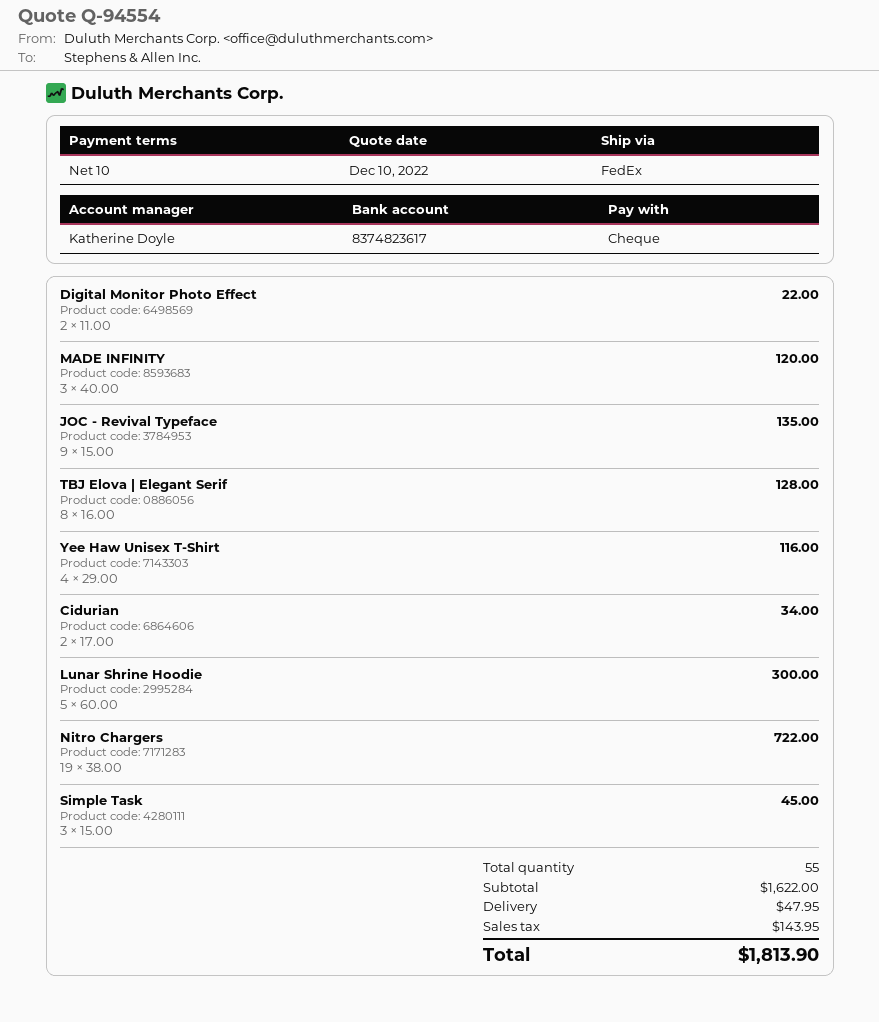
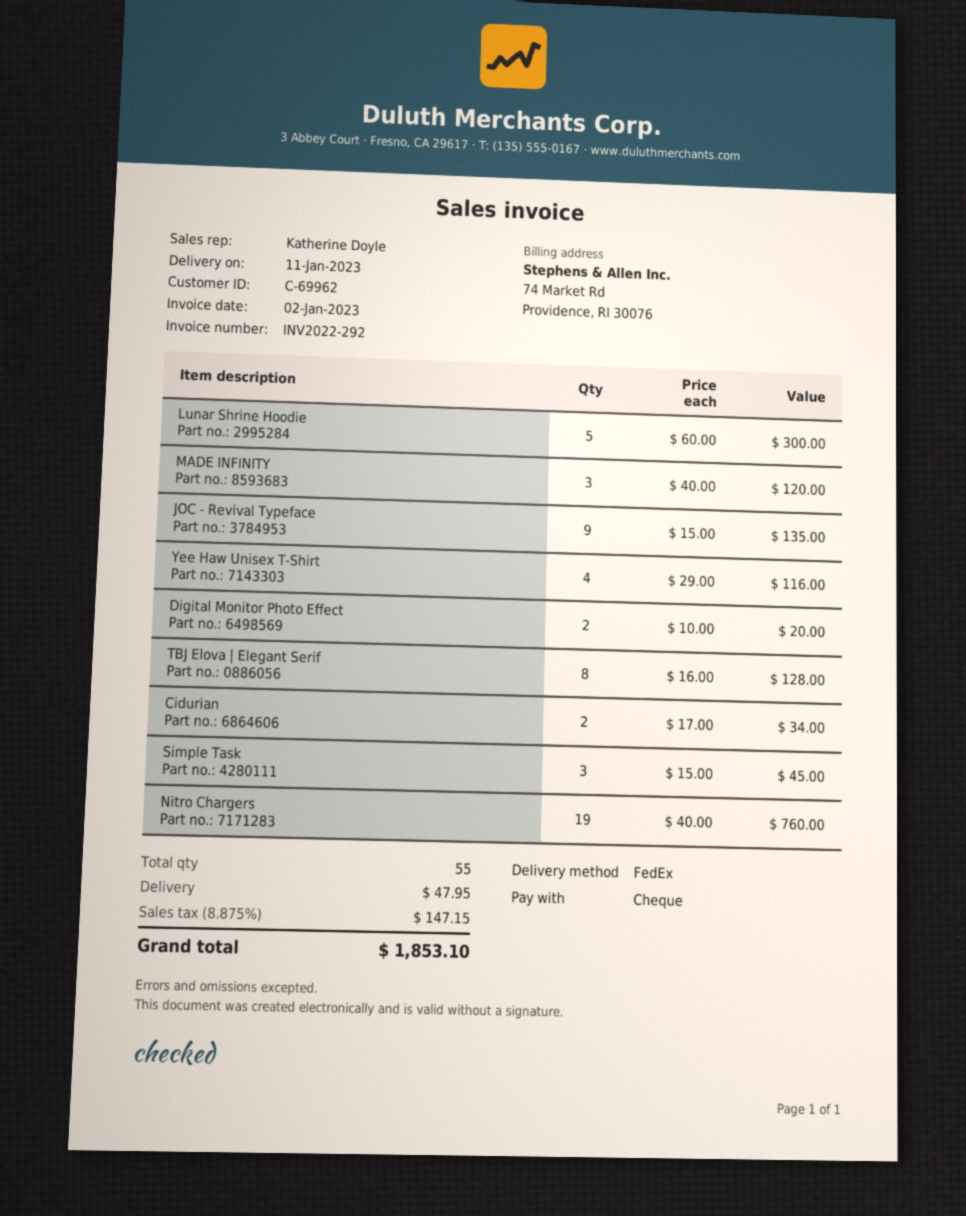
Digital Monitor Photo Effect: 2 x 11.00 = 22.00 -> 2 x 10.00 = 20.00
Nitro Chargers: 19 x 38.00 = 722.00 -> 19 x 40.00 = 760.00
tax: 143.95 -> 147.15
total: 1813.90 -> 1853.10

